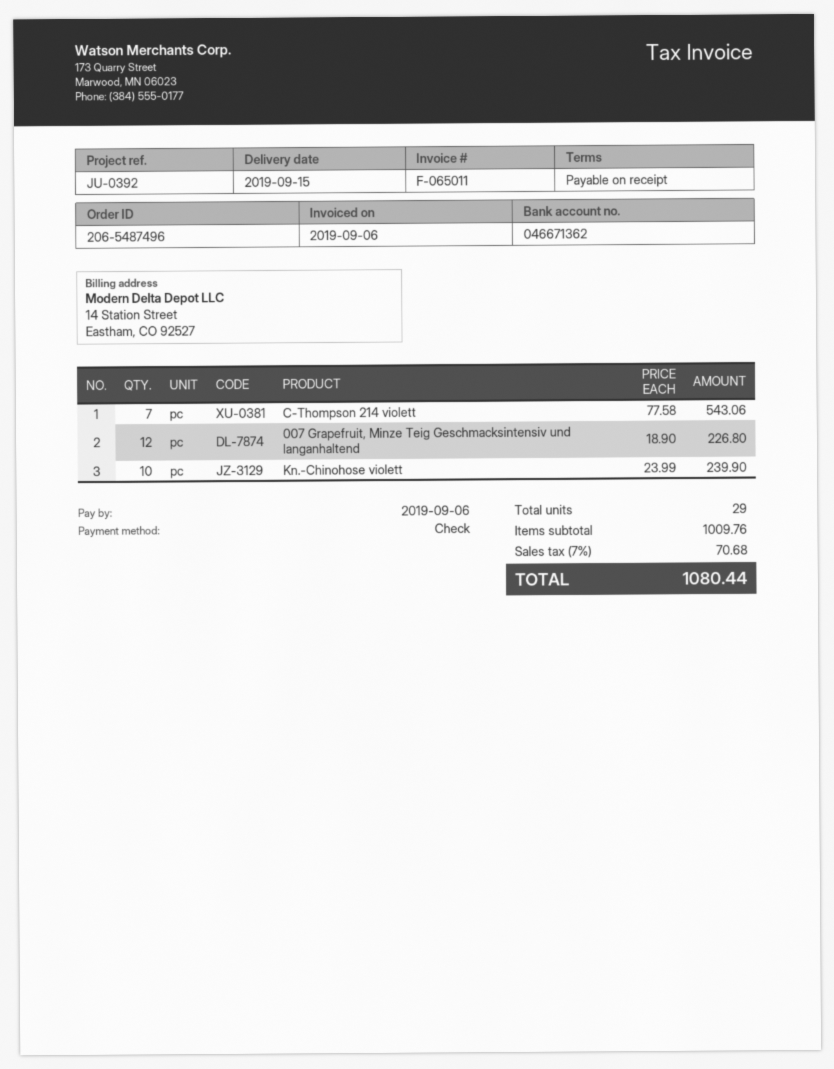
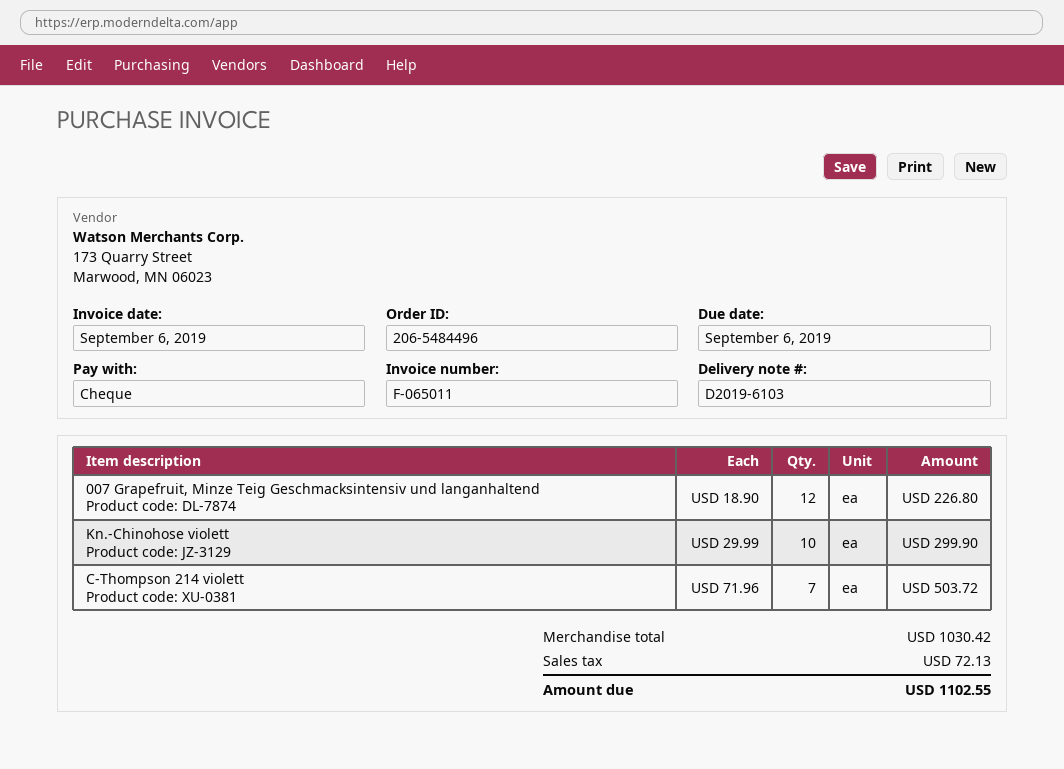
order number: 206-5487496 -> 206-5484496
C-Thompson 214 violett: 7 x 77.58 = 543.06 -> 7 x 71.96 = 503.72
Kn.-Chinohose violett: 10 x 23.99 = 239.90 -> 10 x 29.99 = 299.90
subtotal: 1009.76 -> 1030.42
tax: 70.68 -> 72.13
total: 1080.44 -> 1102.55

